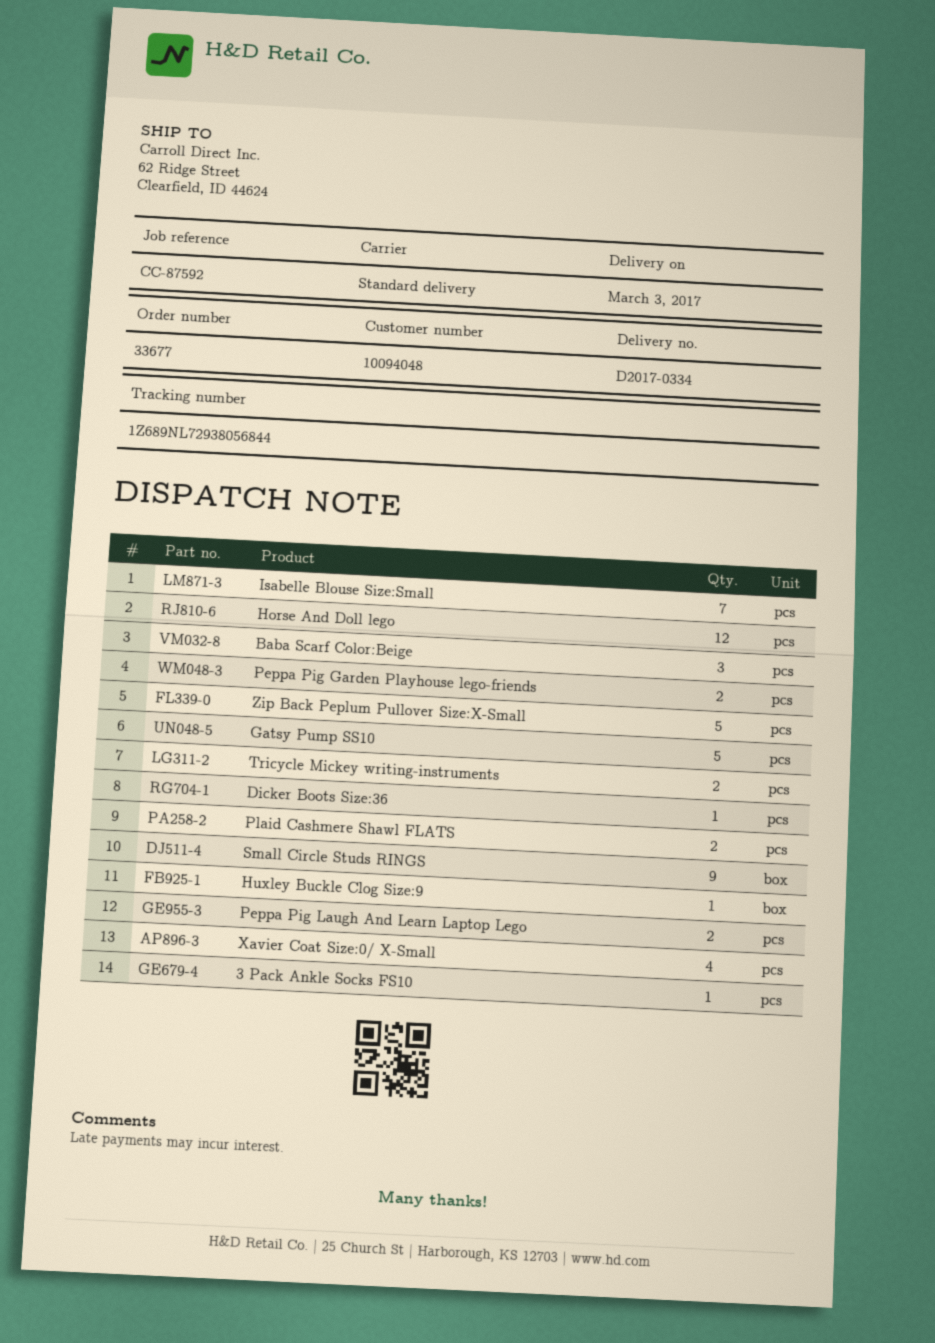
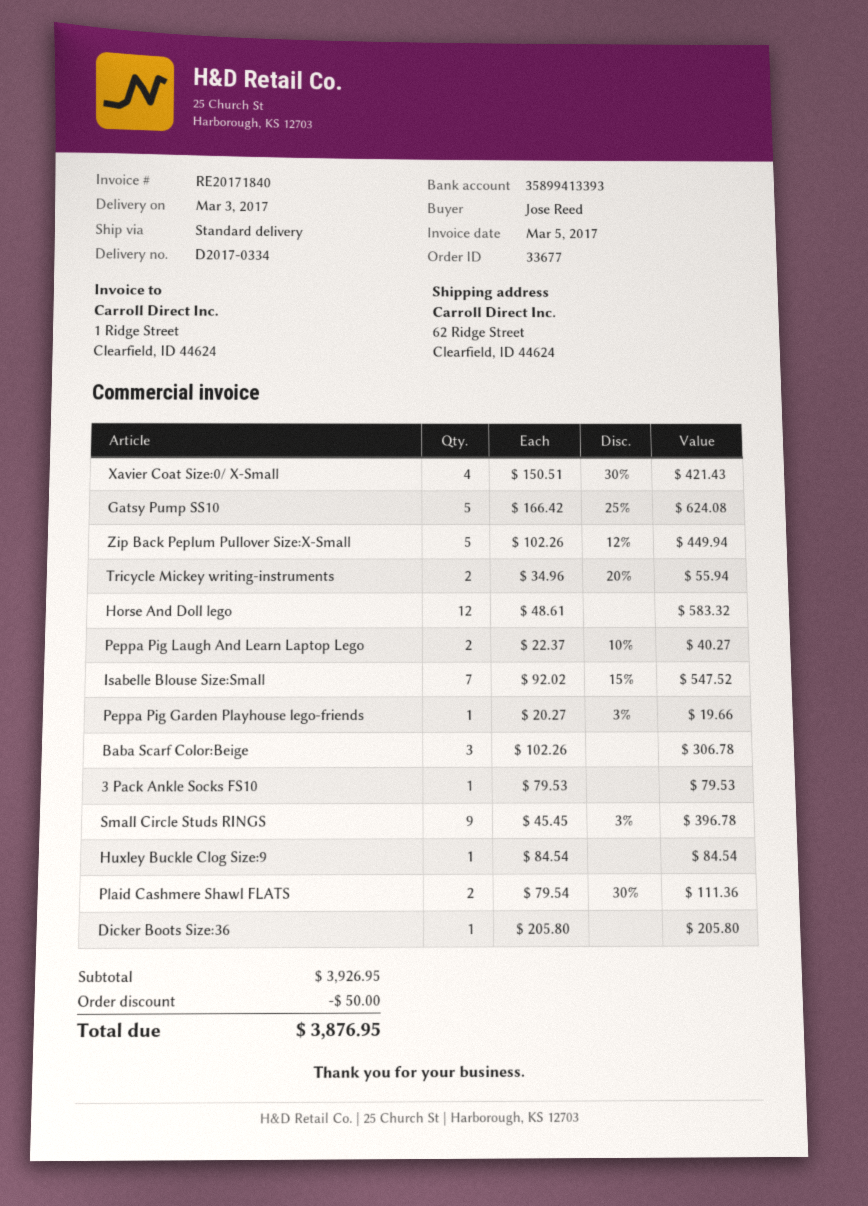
Peppa Pig Garden Playhouse lego-friends: 2 -> 1

